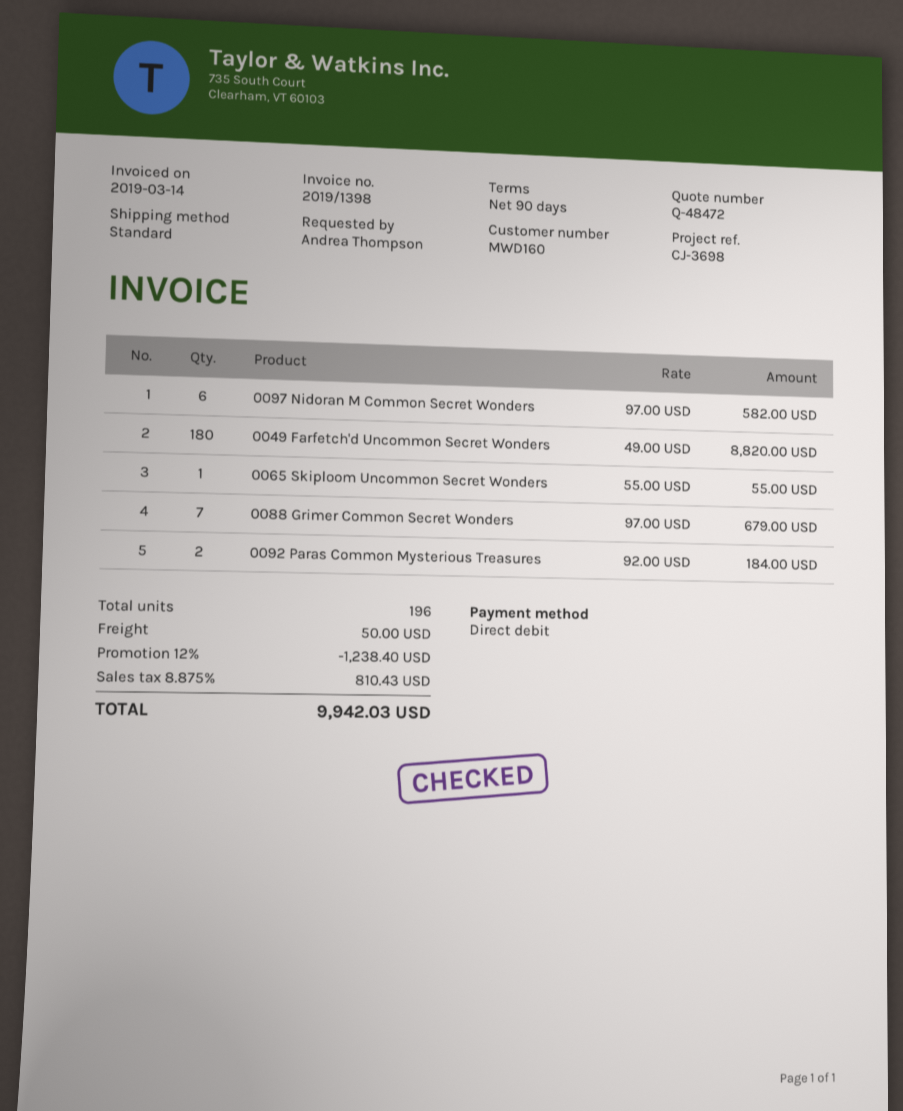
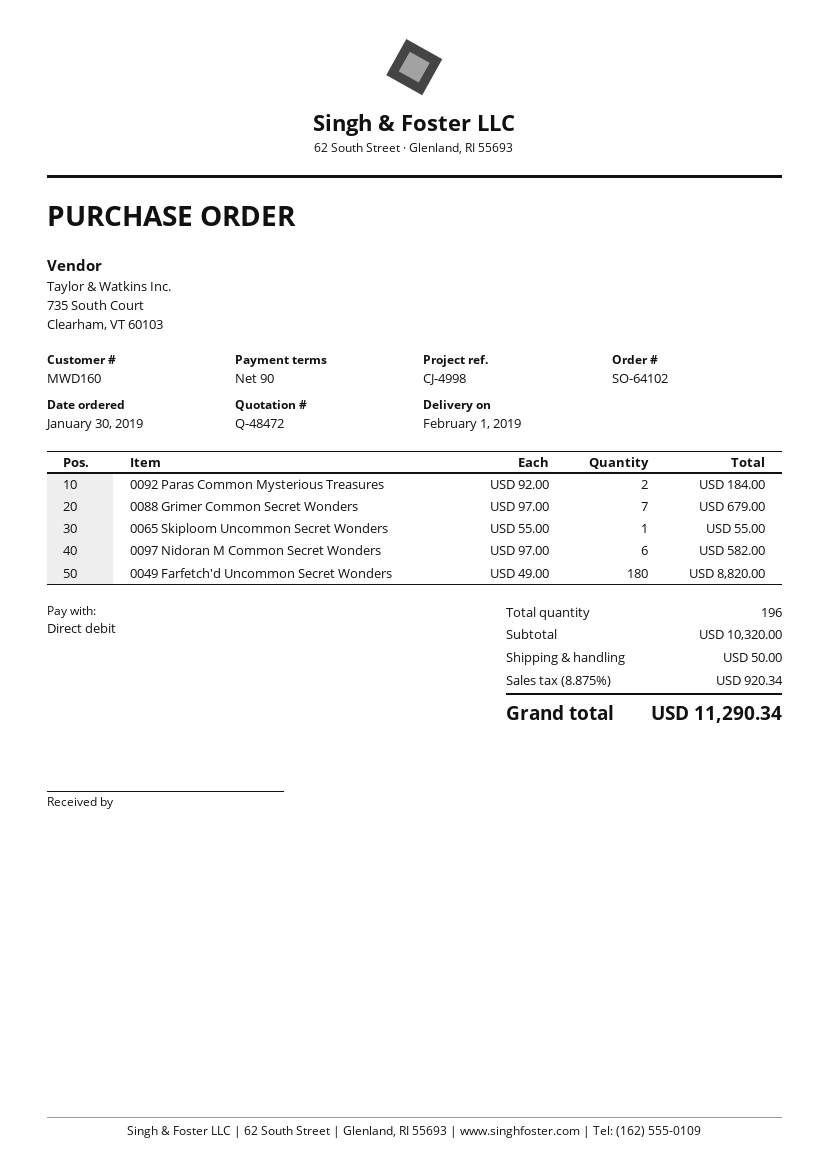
reference: CJ-3698 -> CJ-4998
discount: 12% = 1238.40 -> none
tax: 8.875% = 810.43 -> 8.875% = 920.34
total: 9942.03 -> 11290.34

